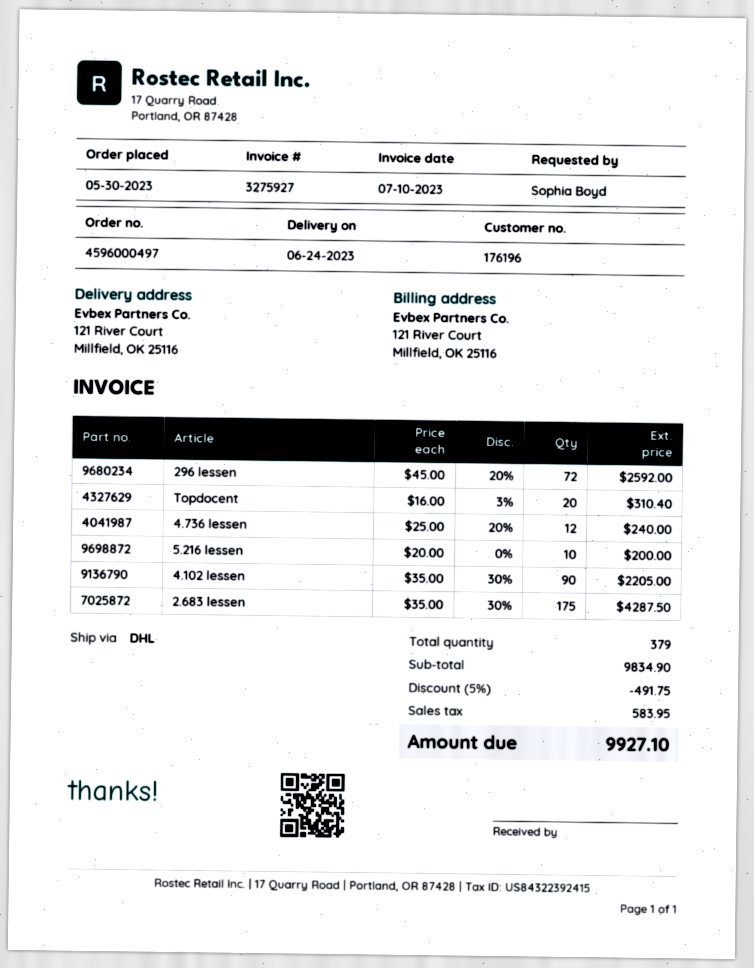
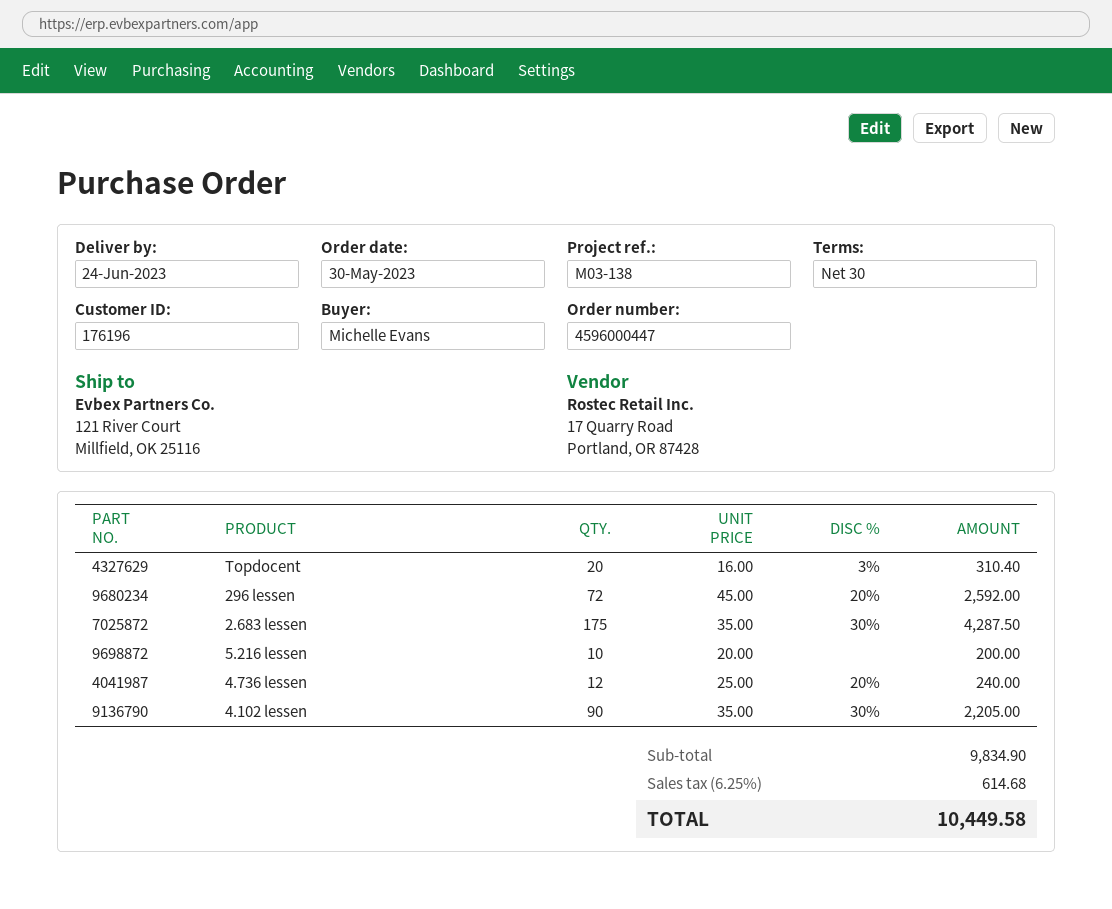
order number: 4596000497 -> 4596000447
ordered by: Sophia Boyd -> Michelle Evans
discount: 5% = 491.75 -> none
tax: 583.95 -> 614.68
total: 9927.10 -> 10449.58

